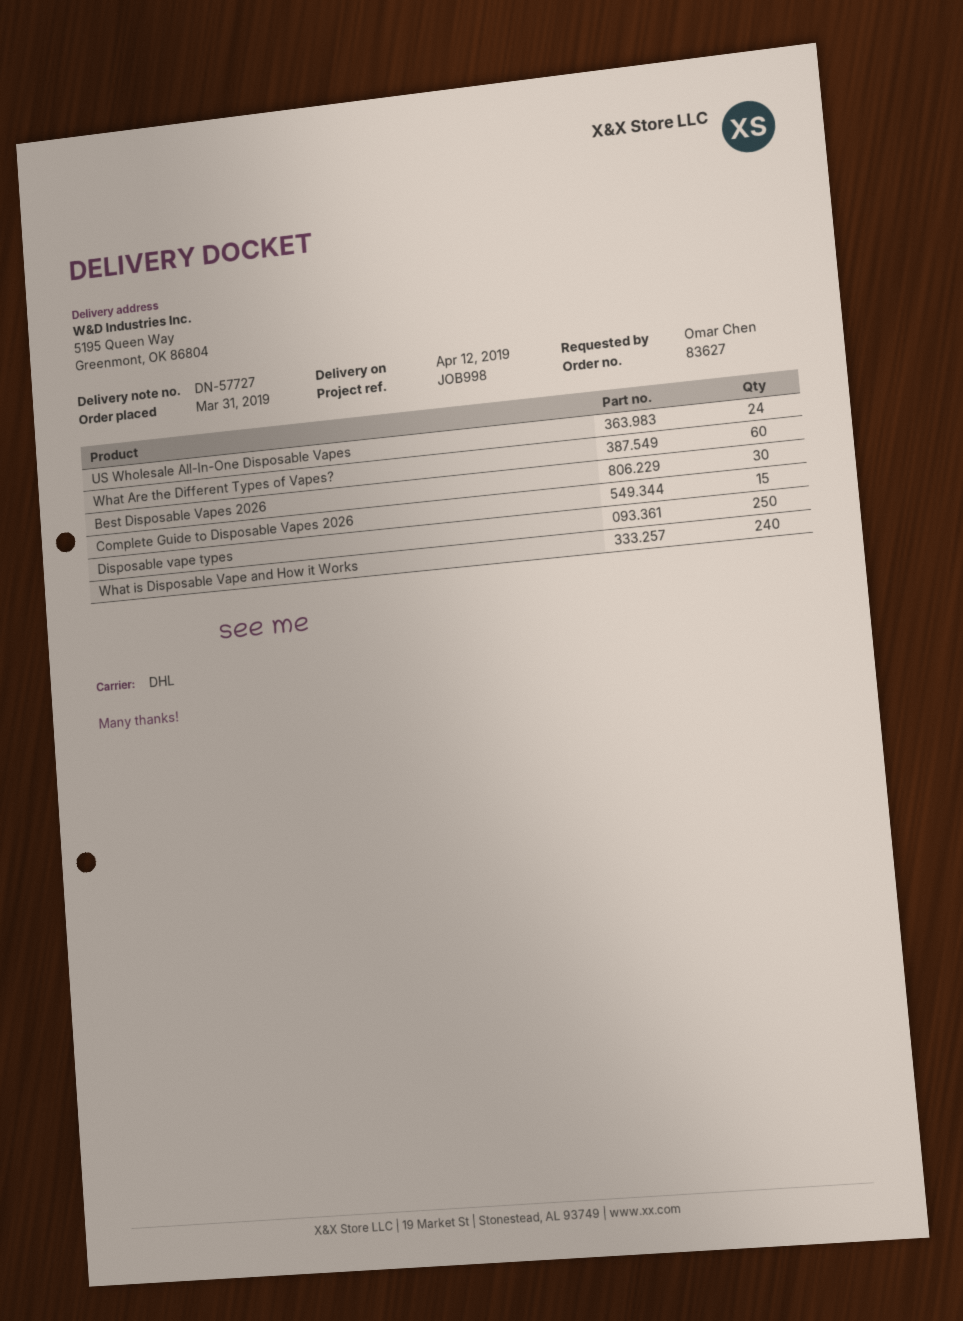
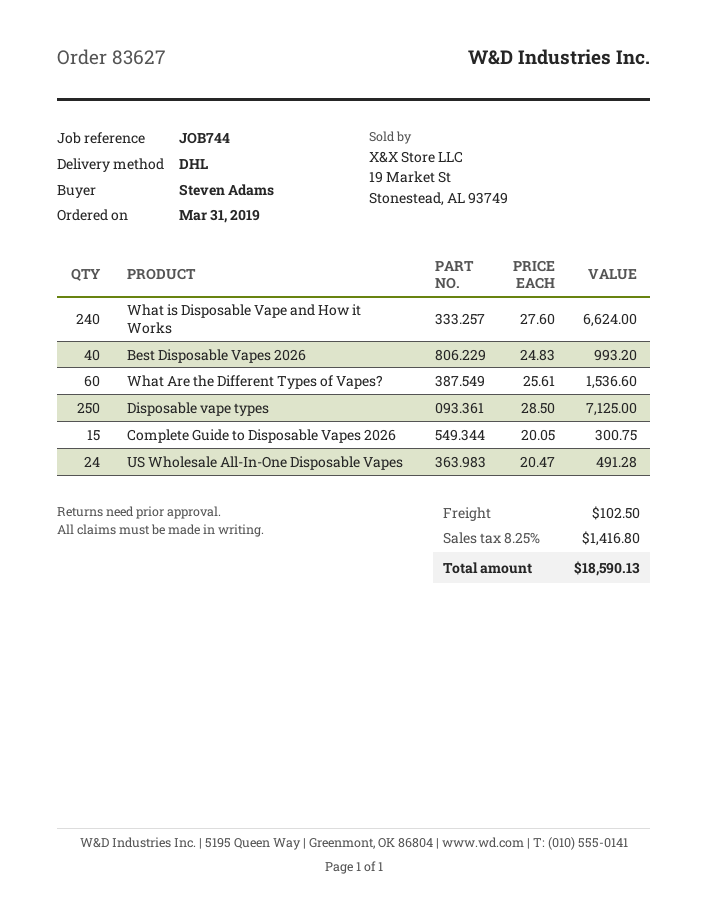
reference: JOB998 -> JOB744
ordered by: Omar Chen -> Steven Adams
Best Disposable Vapes 2026: 30 -> 40

